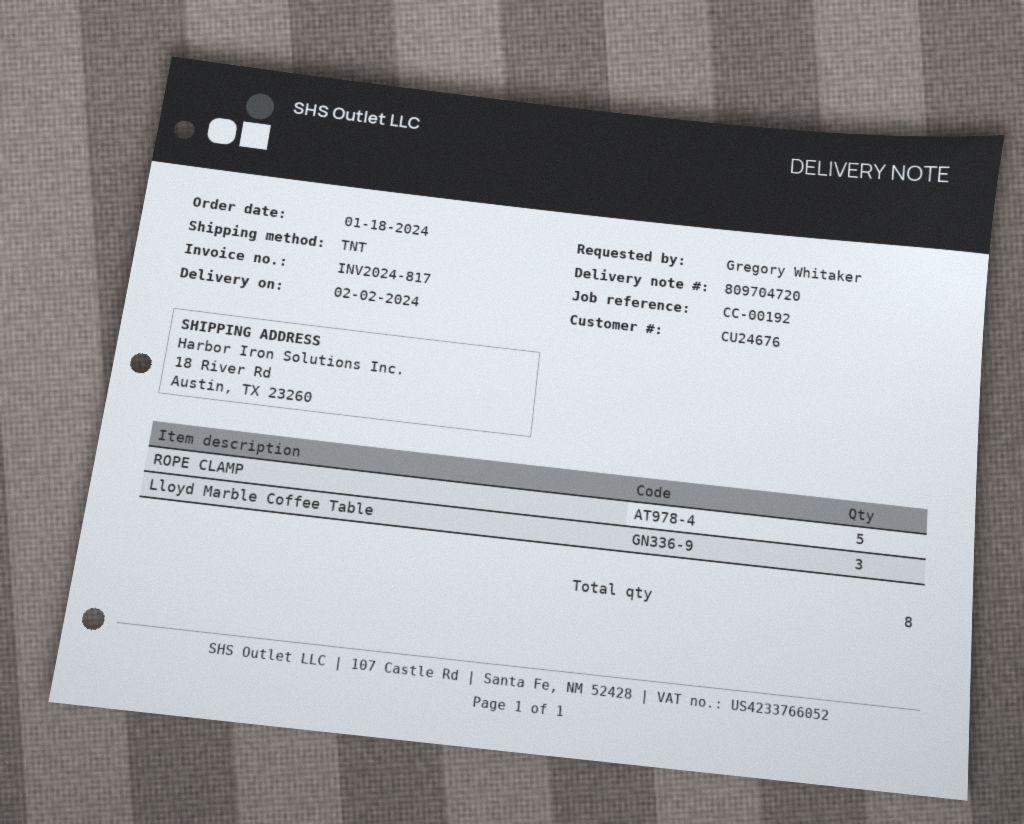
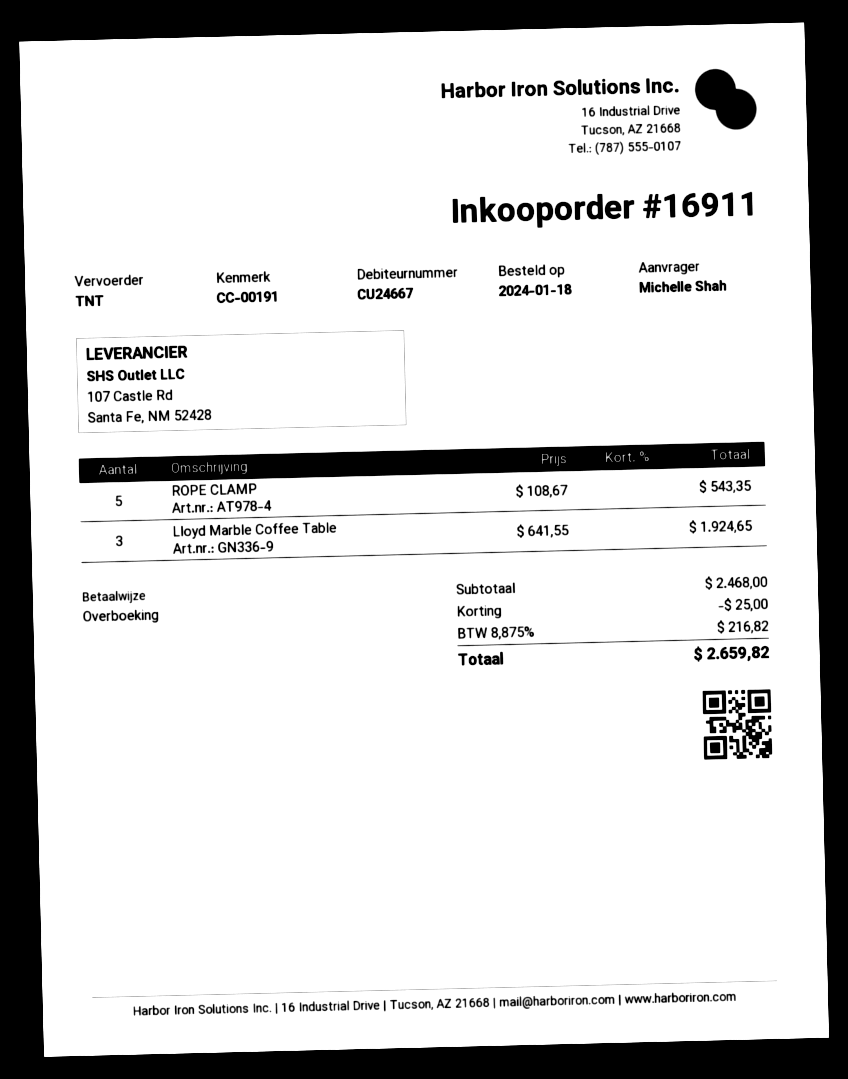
customer number: CU24676 -> CU24667
reference: CC-00192 -> CC-00191
ordered by: Gregory Whitaker -> Michelle Shah

